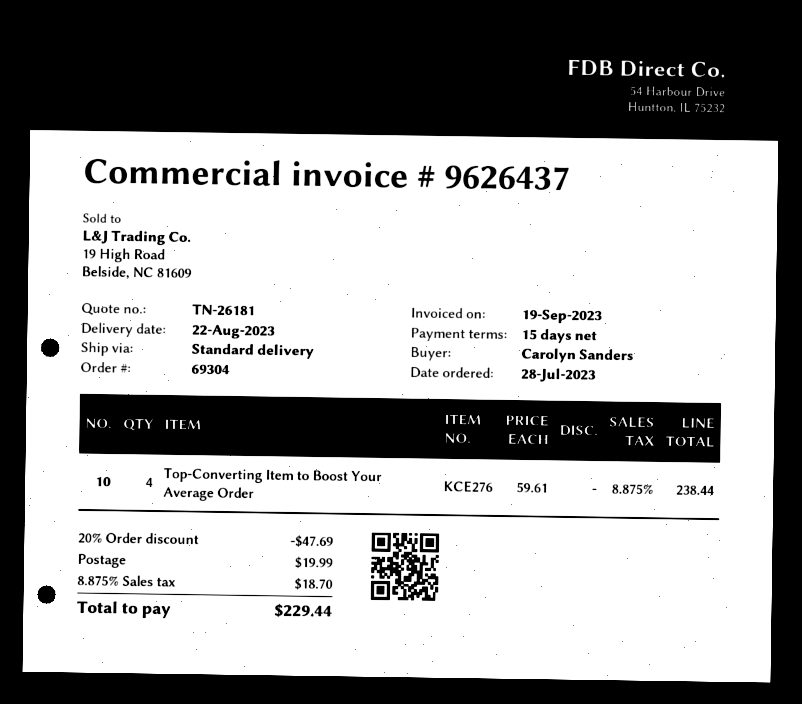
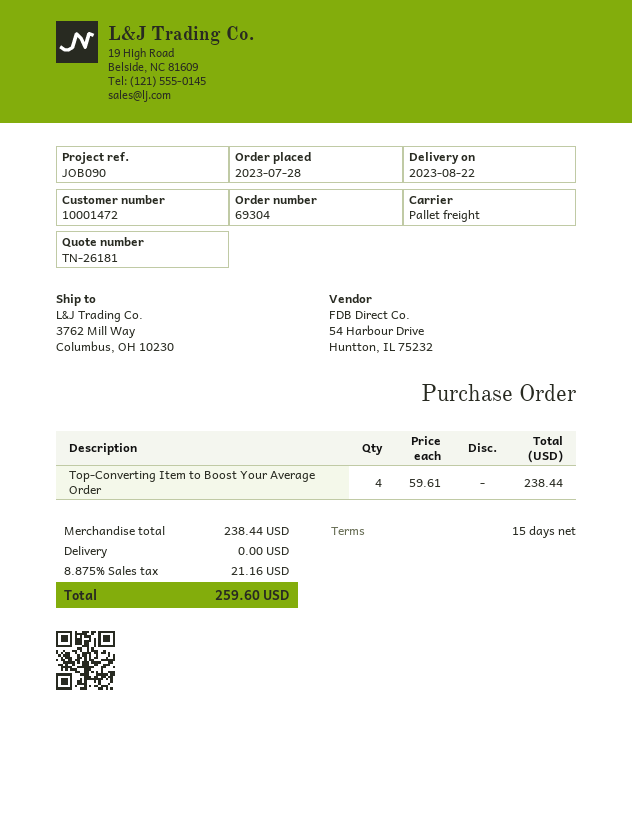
shipping method: standard -> pallet freight
discount: 20% = 47.69 -> none
shipping: 19.99 -> 0.00
tax: 8.875% = 18.70 -> 8.875% = 21.16
total: 229.44 -> 259.60

